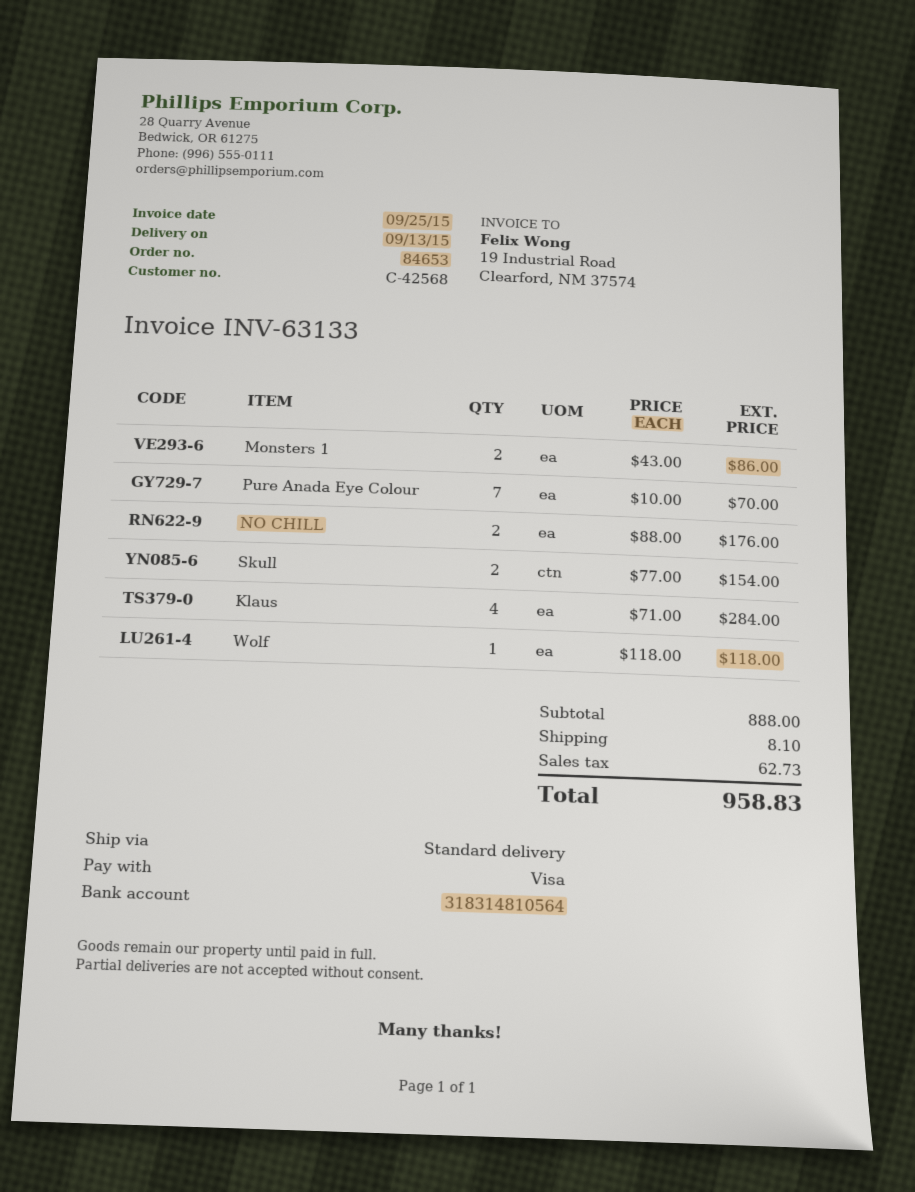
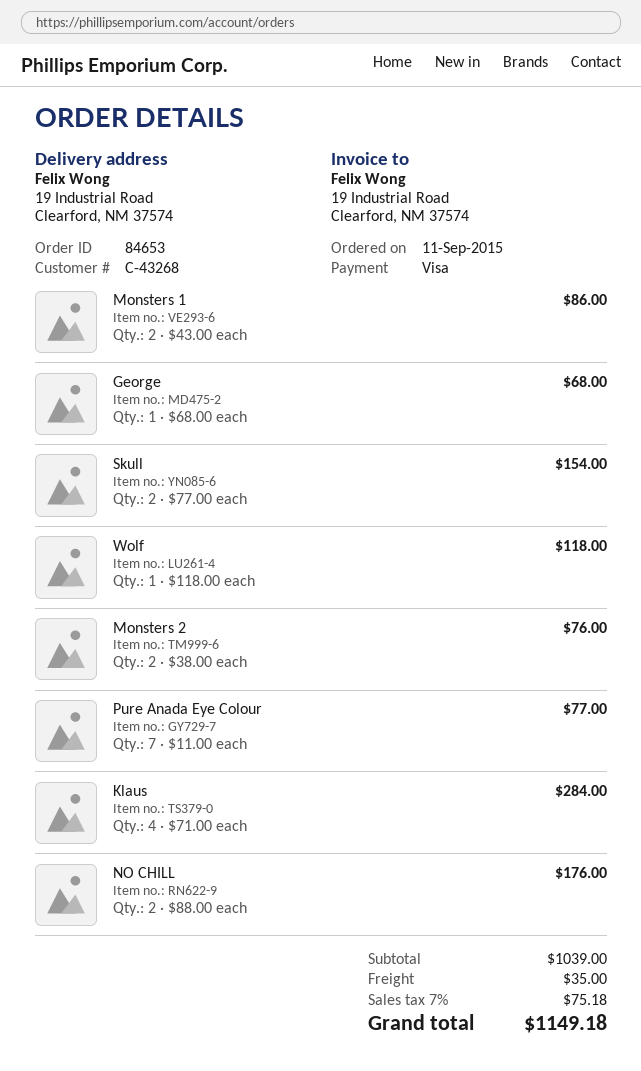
customer number: C-42568 -> C-43268
Pure Anada Eye Colour: 7 x 10.00 = 70.00 -> 7 x 11.00 = 77.00
George: none -> 1 x 68.00 = 68.00
Monsters 2: none -> 2 x 38.00 = 76.00
subtotal: 888.00 -> 1039.00
shipping: 8.10 -> 35.00
tax: 62.73 -> 75.18
total: 958.83 -> 1149.18

